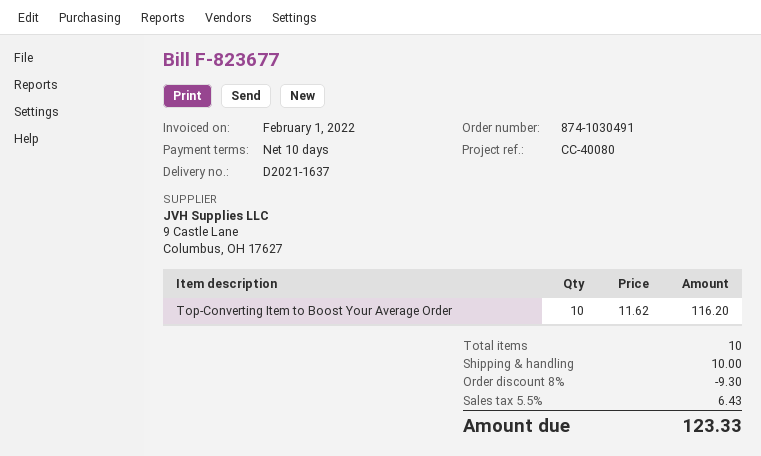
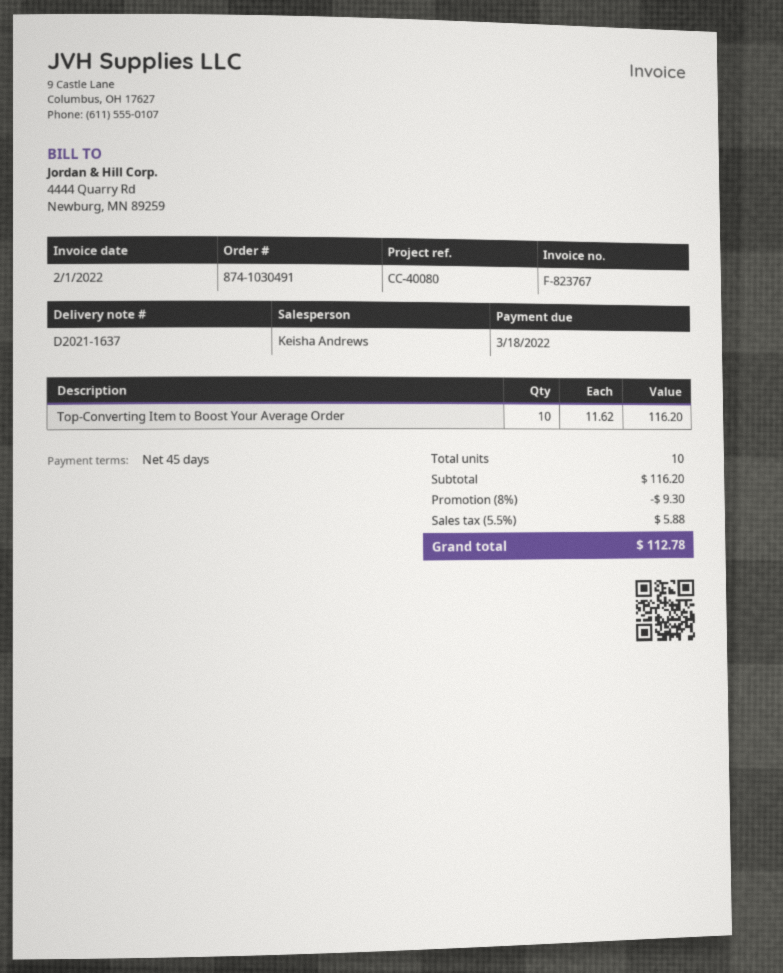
invoice number: F-823677 -> F-823767
payment terms: 10 days -> 45 days
shipping: 10.00 -> none
tax: 5.5% = 6.43 -> 5.5% = 5.88
total: 123.33 -> 112.78

